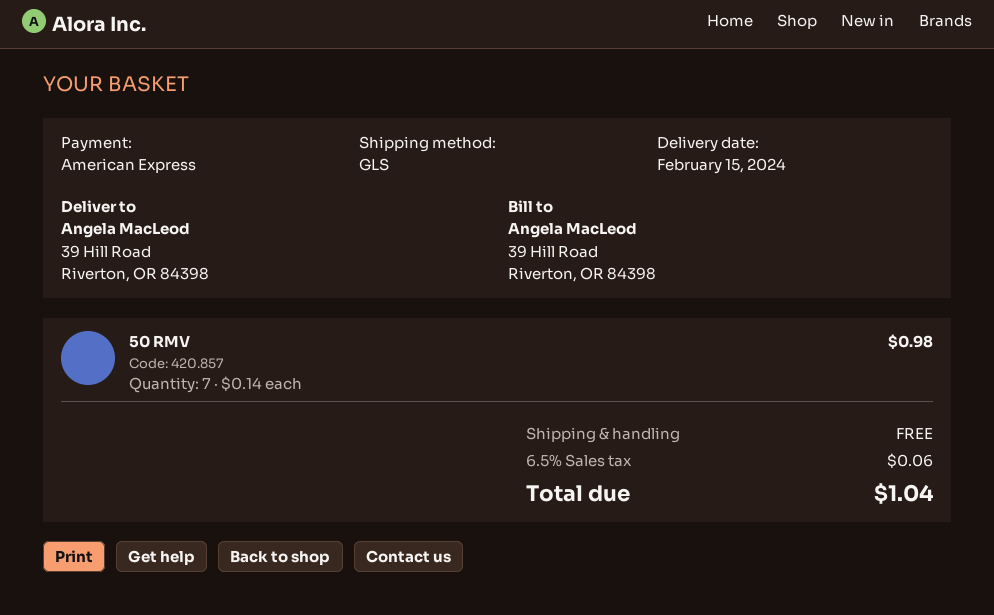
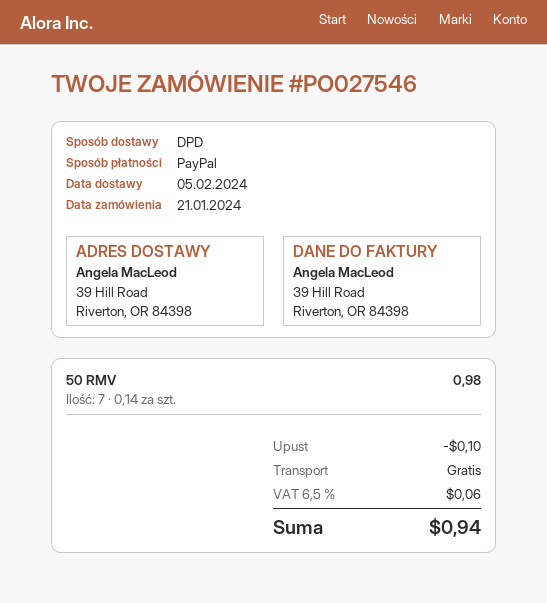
delivery date: 2024-02-15 -> 2024-02-05
payment method: American Express -> PayPal
shipping method: GLS -> DPD
discount: none -> 0.10
total: 1.04 -> 0.94

